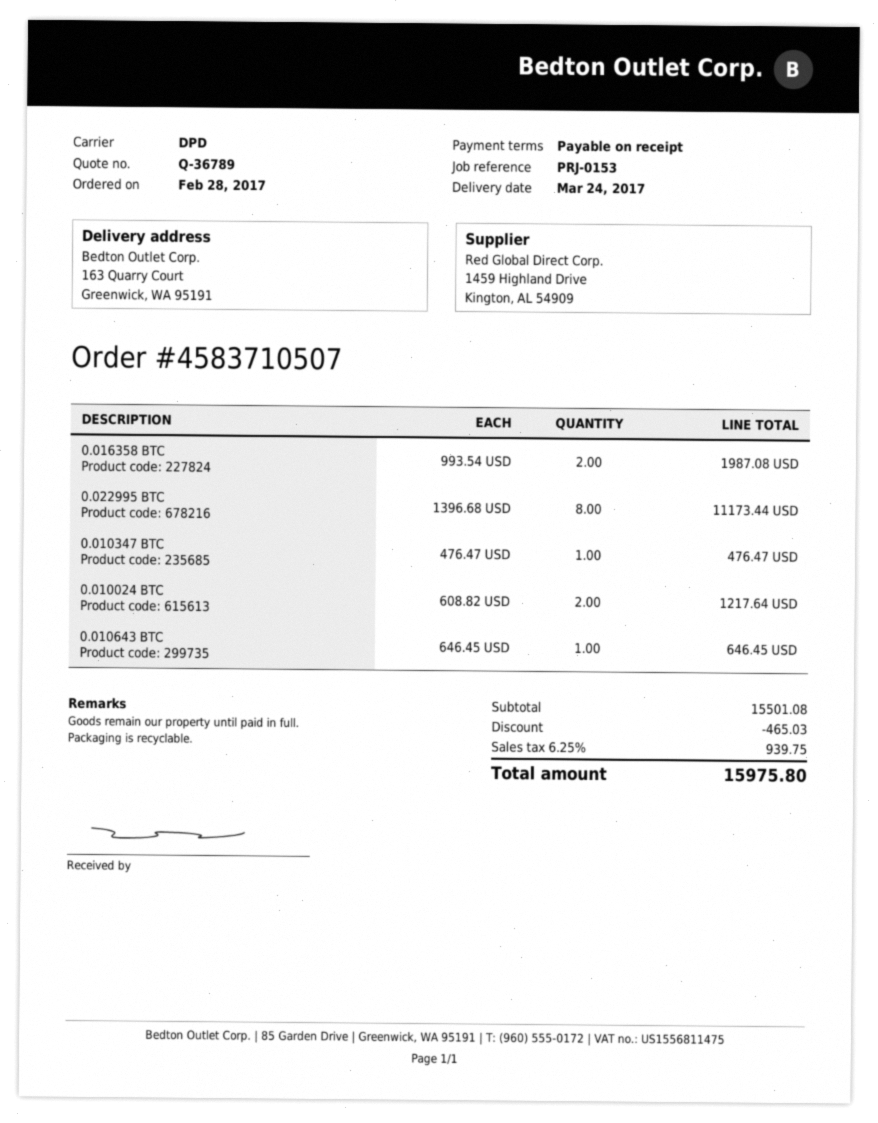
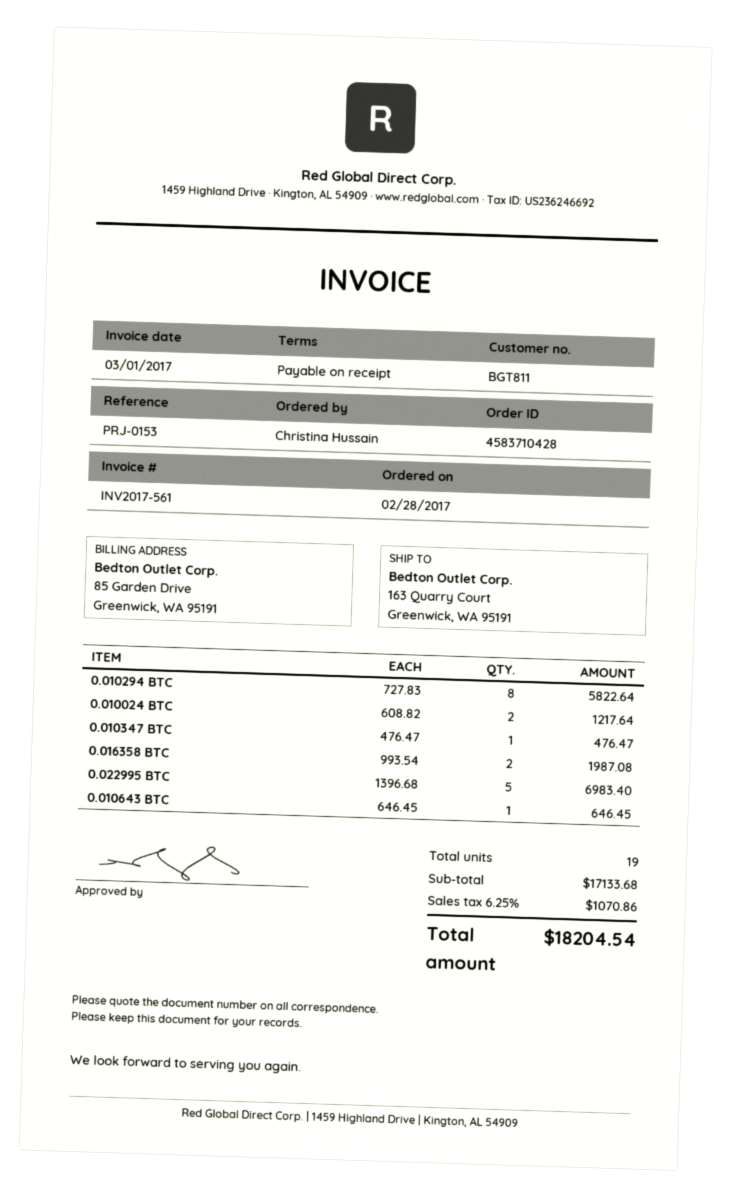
order number: 4583710507 -> 4583710428
0.022995 BTC: 8 x 1396.68 = 11173.44 -> 5 x 1396.68 = 6983.40
0.010294 BTC: none -> 8 x 727.83 = 5822.64
subtotal: 15501.08 -> 17133.68
discount: 465.03 -> none
tax: 6.25% = 939.75 -> 6.25% = 1070.86
total: 15975.80 -> 18204.54

